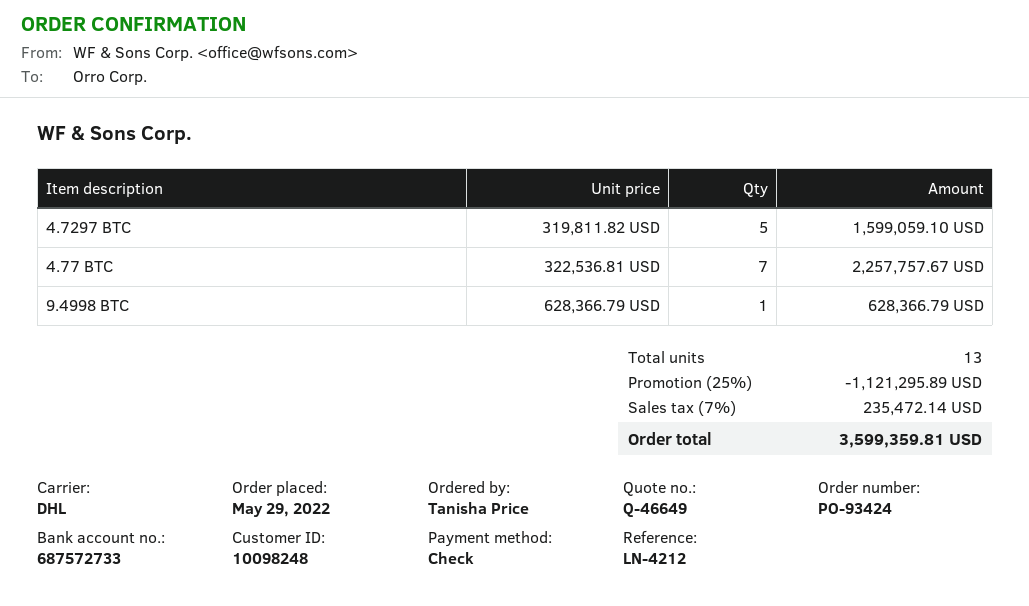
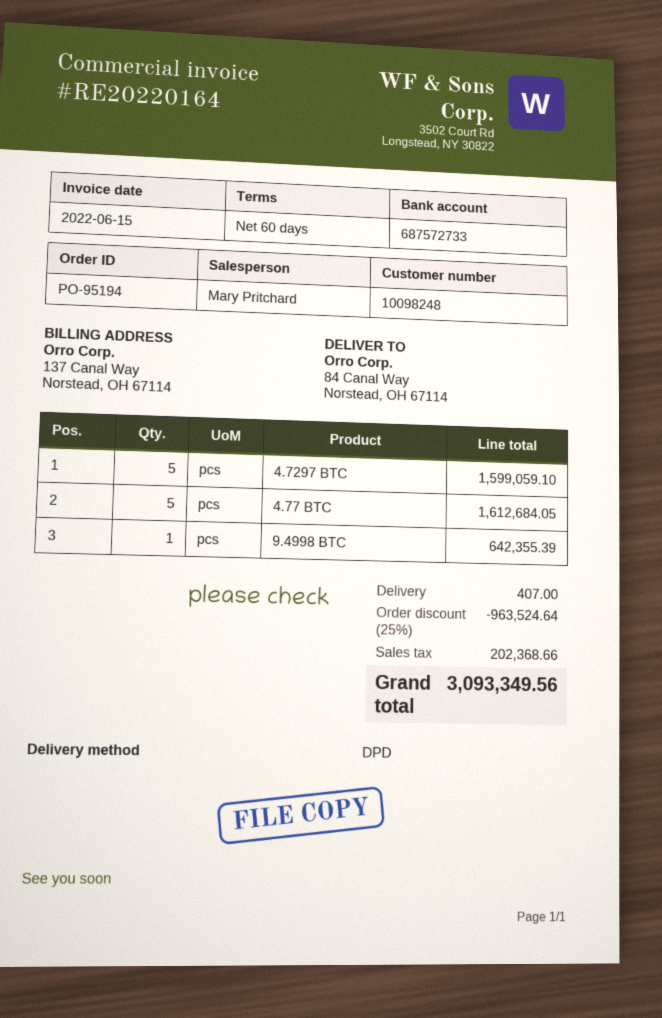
order number: PO-93424 -> PO-95194
shipping method: DHL -> DPD
4.77 BTC: 7 for 2257757.67 -> 5 for 1612684.05
9.4998 BTC: 1 for 628366.79 -> 1 for 642355.39
discount: 25% = 1121295.89 -> 25% = 963524.64
shipping: none -> 407.00
tax: 235472.14 -> 202368.66
total: 3599359.81 -> 3093349.56

